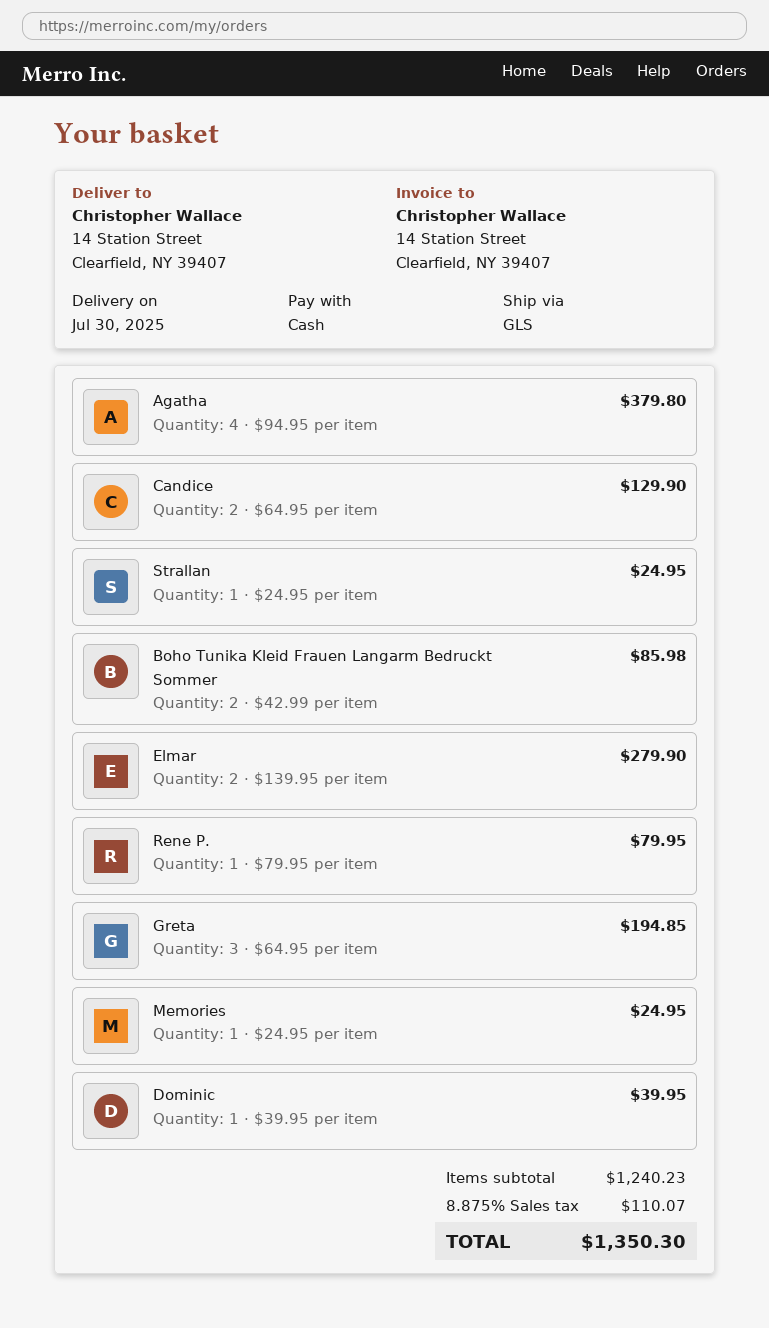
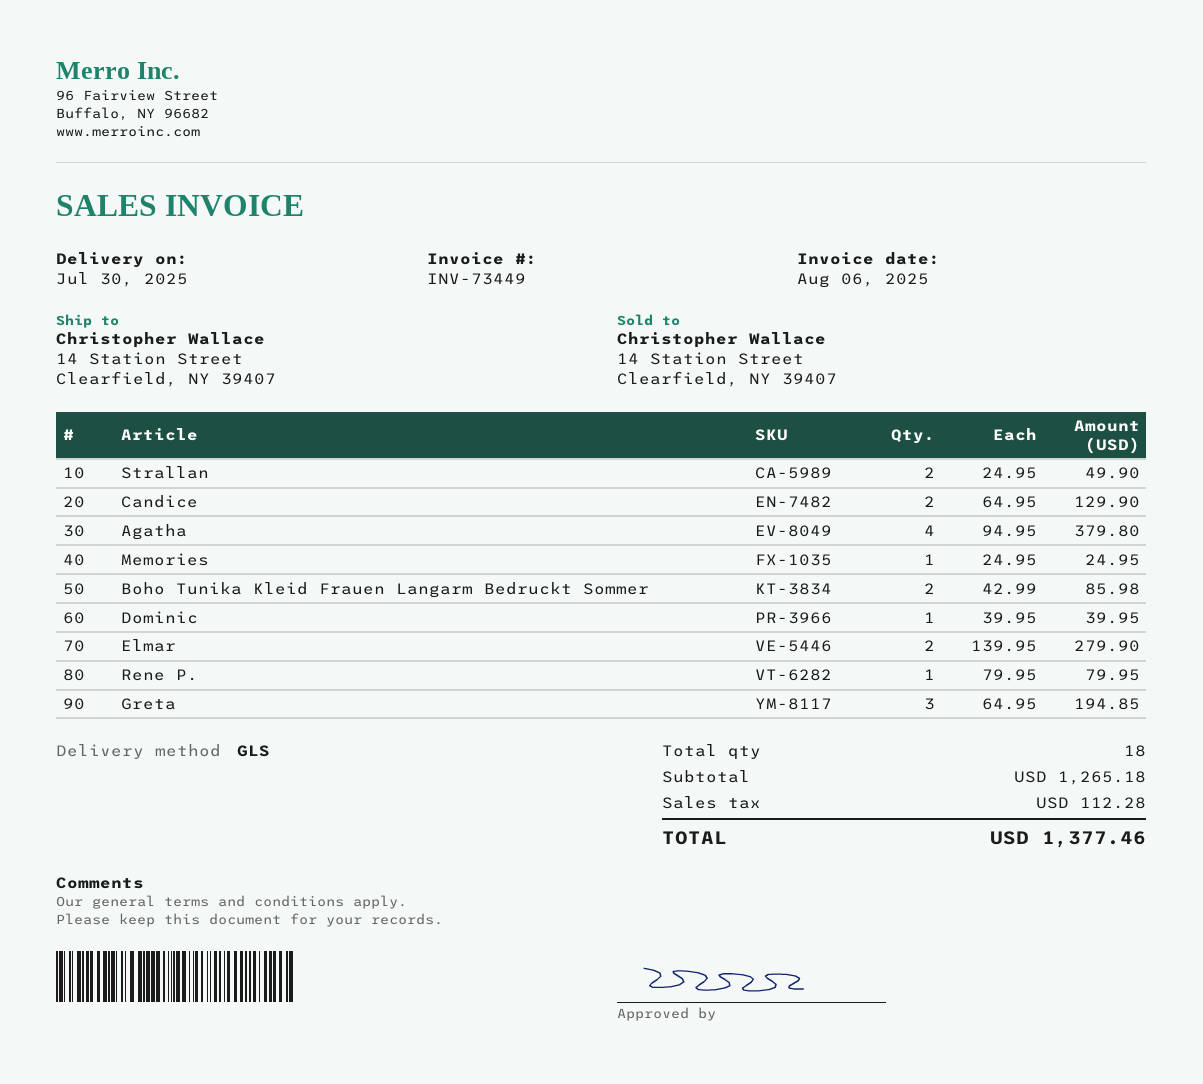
Strallan: 1 x 24.95 = 24.95 -> 2 x 24.95 = 49.90
subtotal: 1240.23 -> 1265.18
tax: 110.07 -> 112.28
total: 1350.30 -> 1377.46

